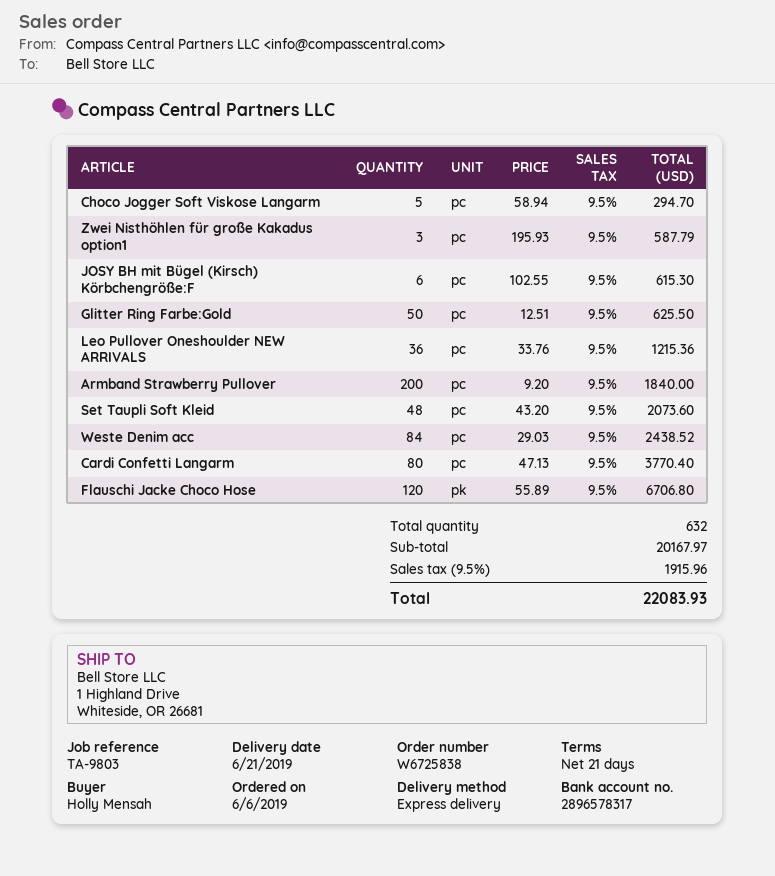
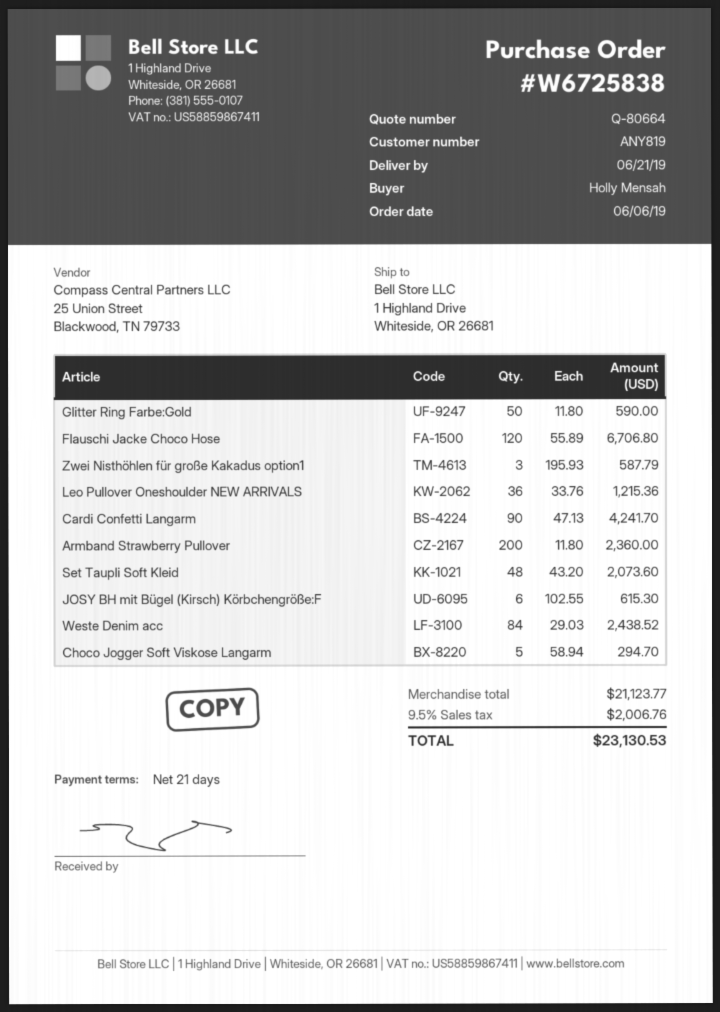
Glitter Ring Farbe:Gold: 50 x 12.51 = 625.50 -> 50 x 11.80 = 590.00
Armband Strawberry Pullover: 200 x 9.20 = 1840.00 -> 200 x 11.80 = 2360.00
Cardi Confetti Langarm: 80 x 47.13 = 3770.40 -> 90 x 47.13 = 4241.70
subtotal: 20167.97 -> 21123.77
tax: 9.5% = 1915.96 -> 9.5% = 2006.76
total: 22083.93 -> 23130.53

